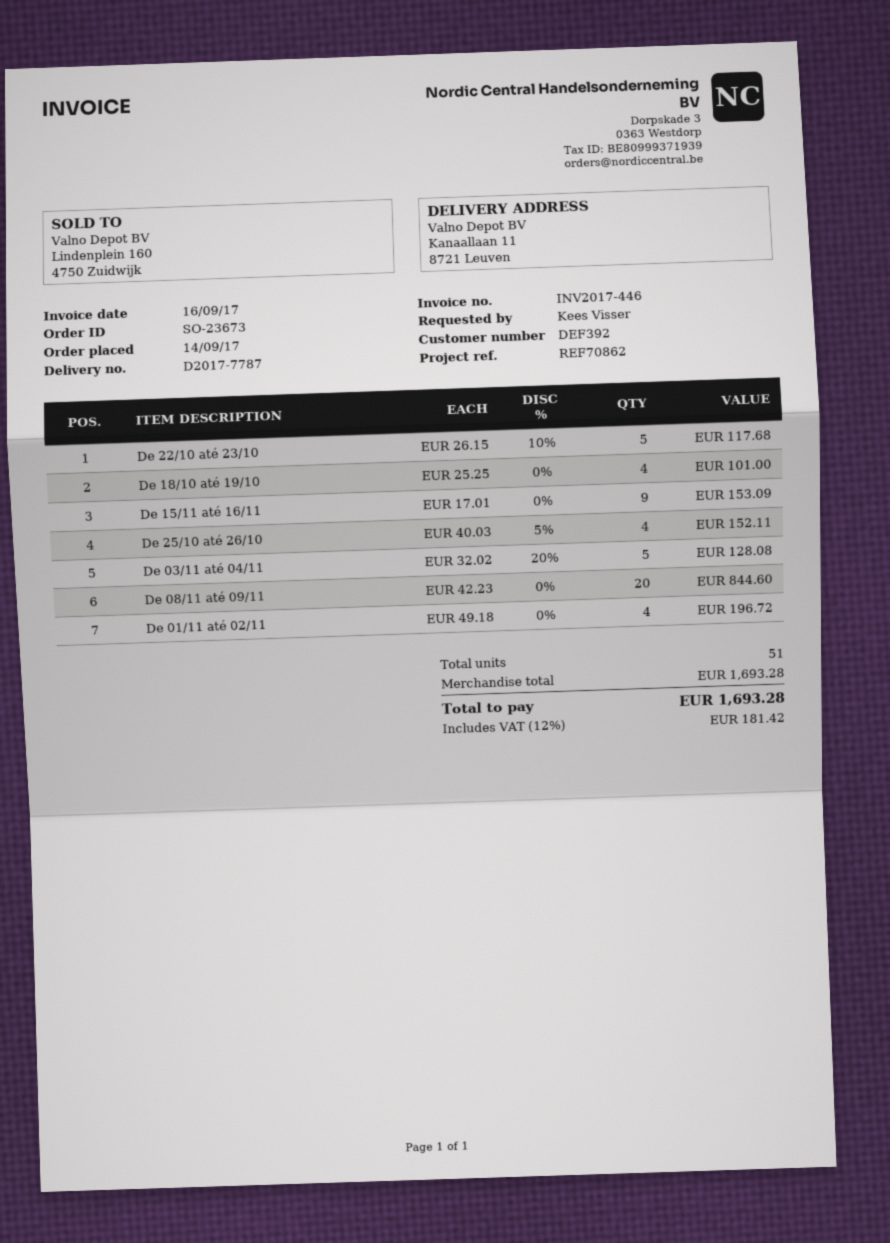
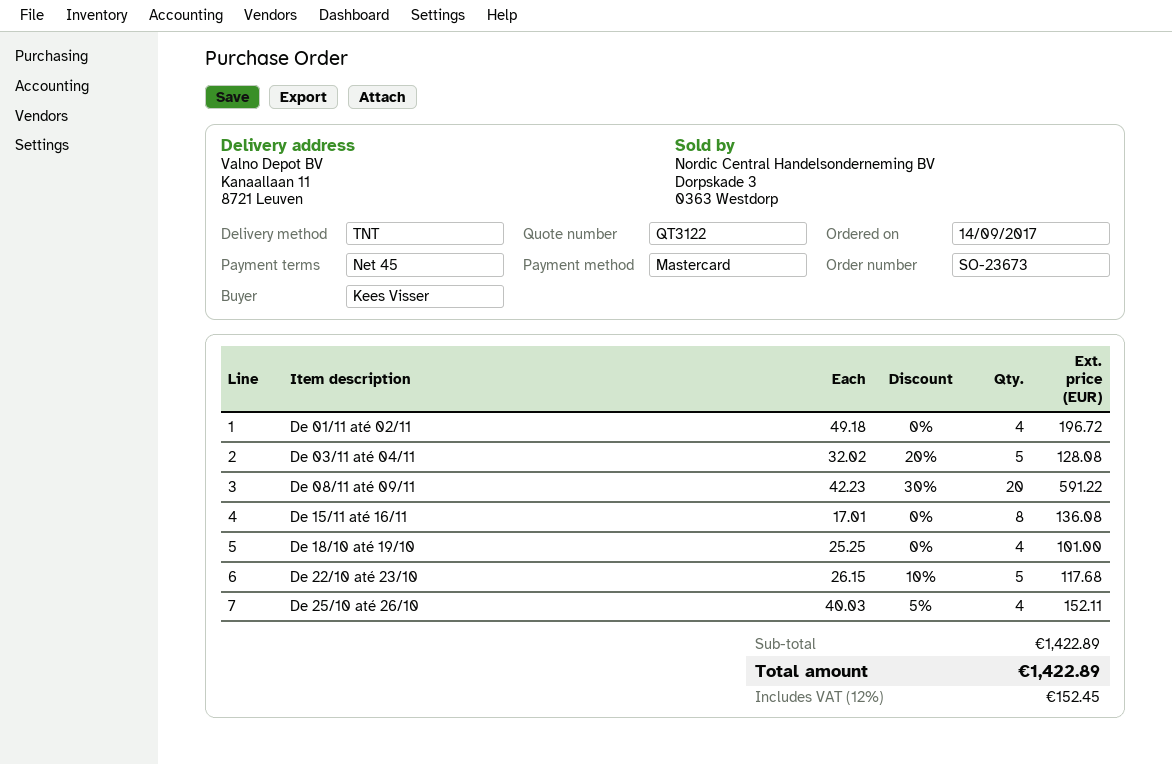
De 15/11 até 16/11: 9 x 17.01 = 153.09 -> 8 x 17.01 = 136.08
De 08/11 até 09/11: 20 x 42.23 = 844.60 -> 20 x 42.23 - 30% = 591.22
subtotal: 1693.28 -> 1422.89
tax: 12% = 181.42 -> 12% = 152.45
total: 1693.28 -> 1422.89

